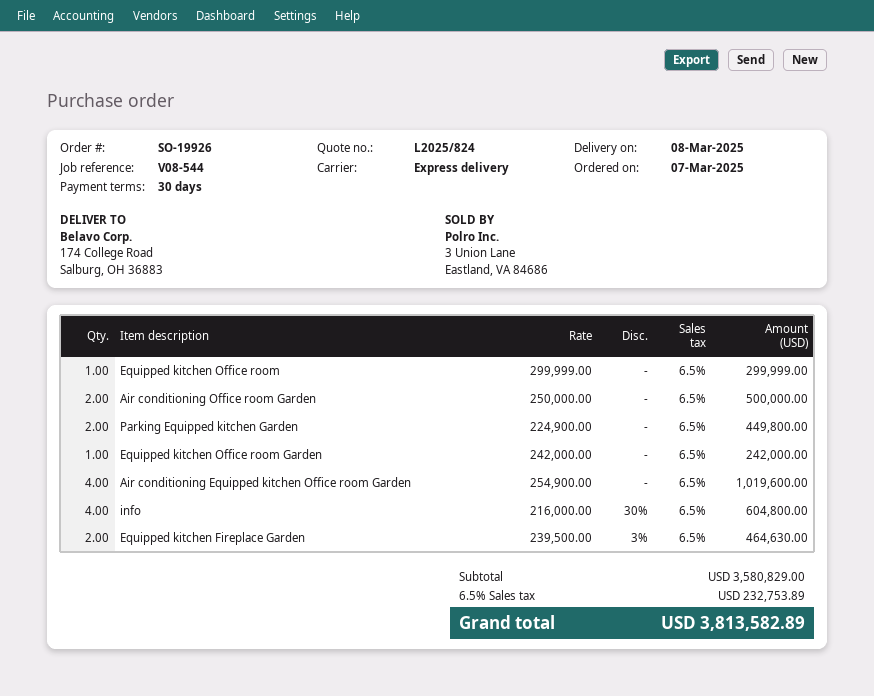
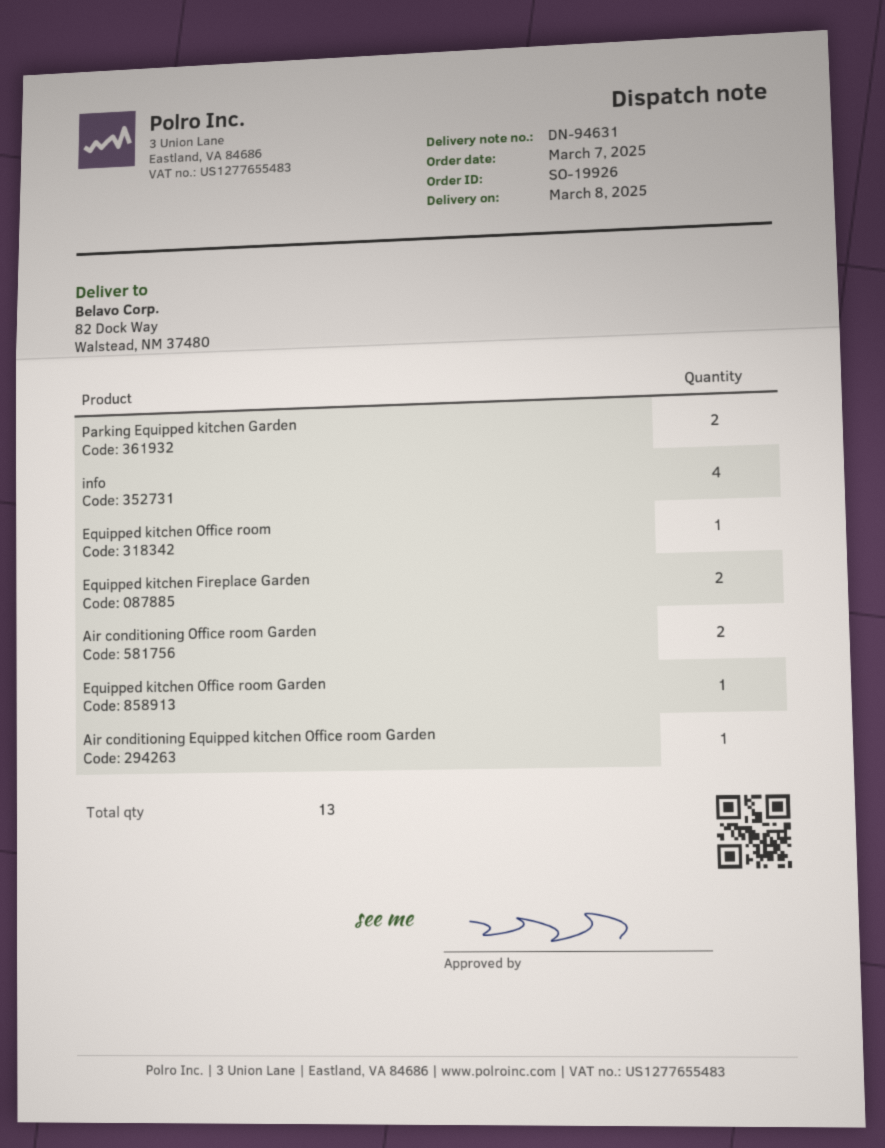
ship to: 174 College Road, Salburg, OH 36883 -> 82 Dock Way, Walstead, NM 37480
Air conditioning Equipped kitchen Office room Garden: 4 -> 1

